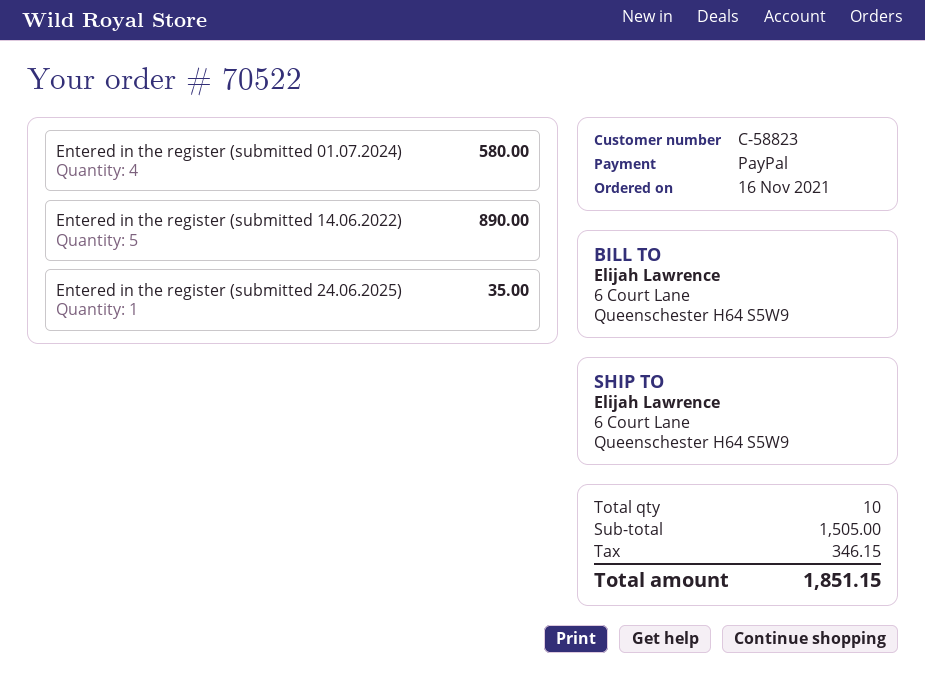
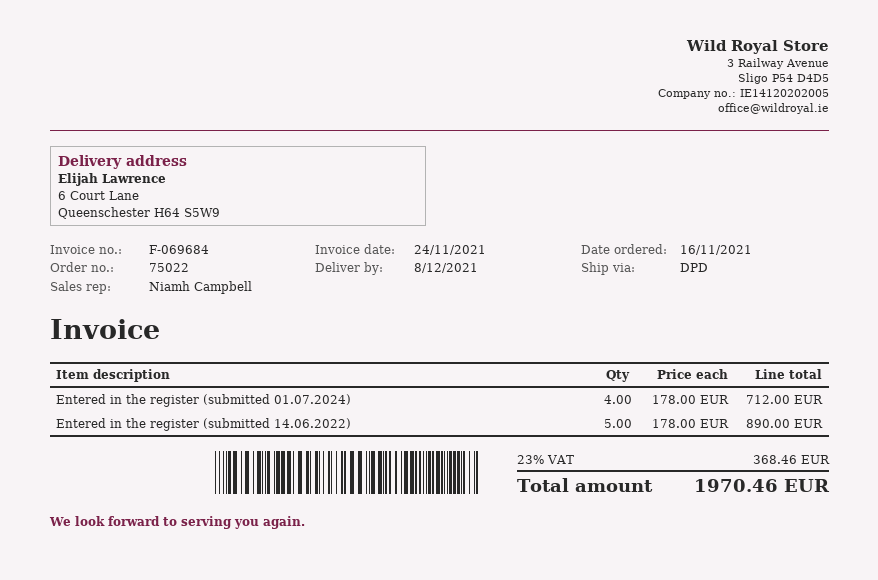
order number: 70522 -> 75022
Entered in the register (submitted 01.07.2024): 4 for 580.00 -> 4 for 712.00
Entered in the register (submitted 24.06.2025): 1 for 35.00 -> none
tax: 346.15 -> 368.46
total: 1851.15 -> 1970.46

